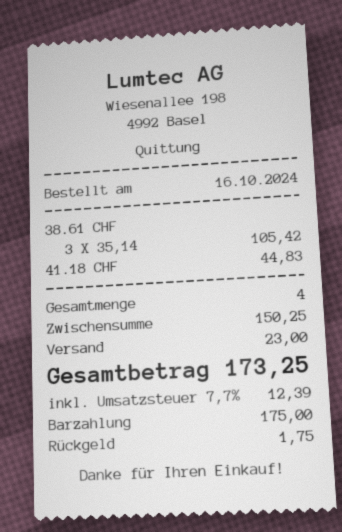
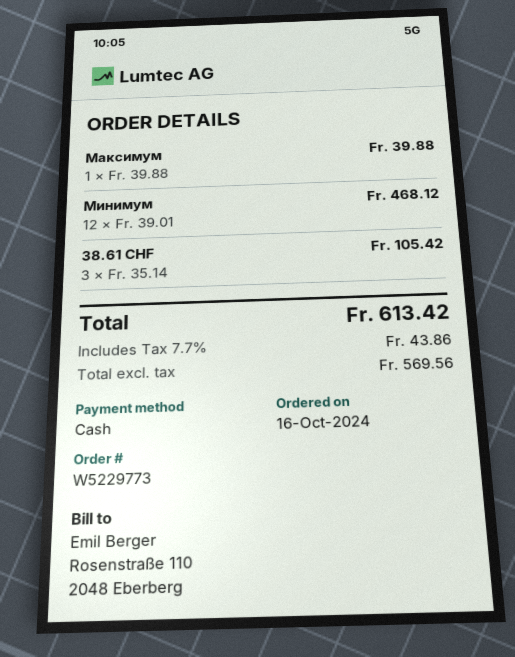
41.18 CHF: 1 x 44.83 = 44.83 -> none
Максимум: none -> 1 x 39.88 = 39.88
Минимум: none -> 12 x 39.01 = 468.12
shipping: 23.00 -> none
tax: 7.7% = 12.39 -> 7.7% = 43.86
total: 173.25 -> 613.42

